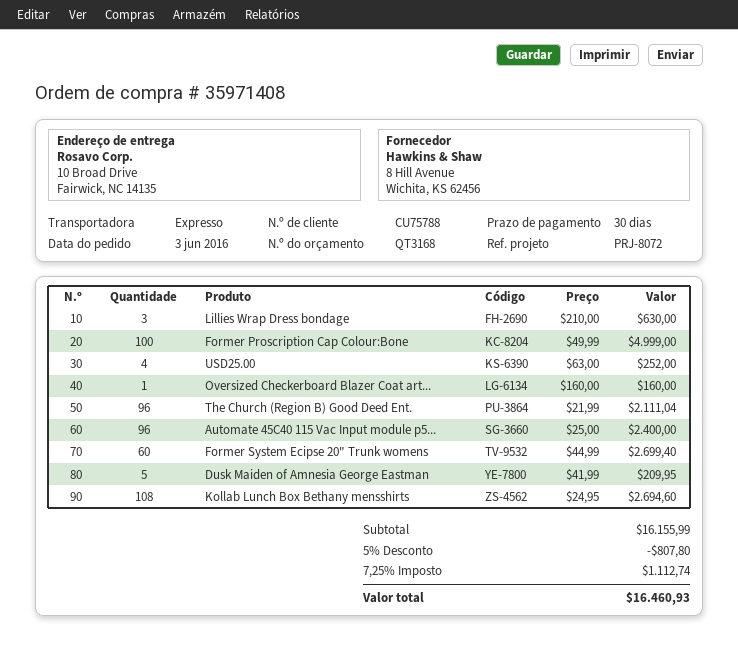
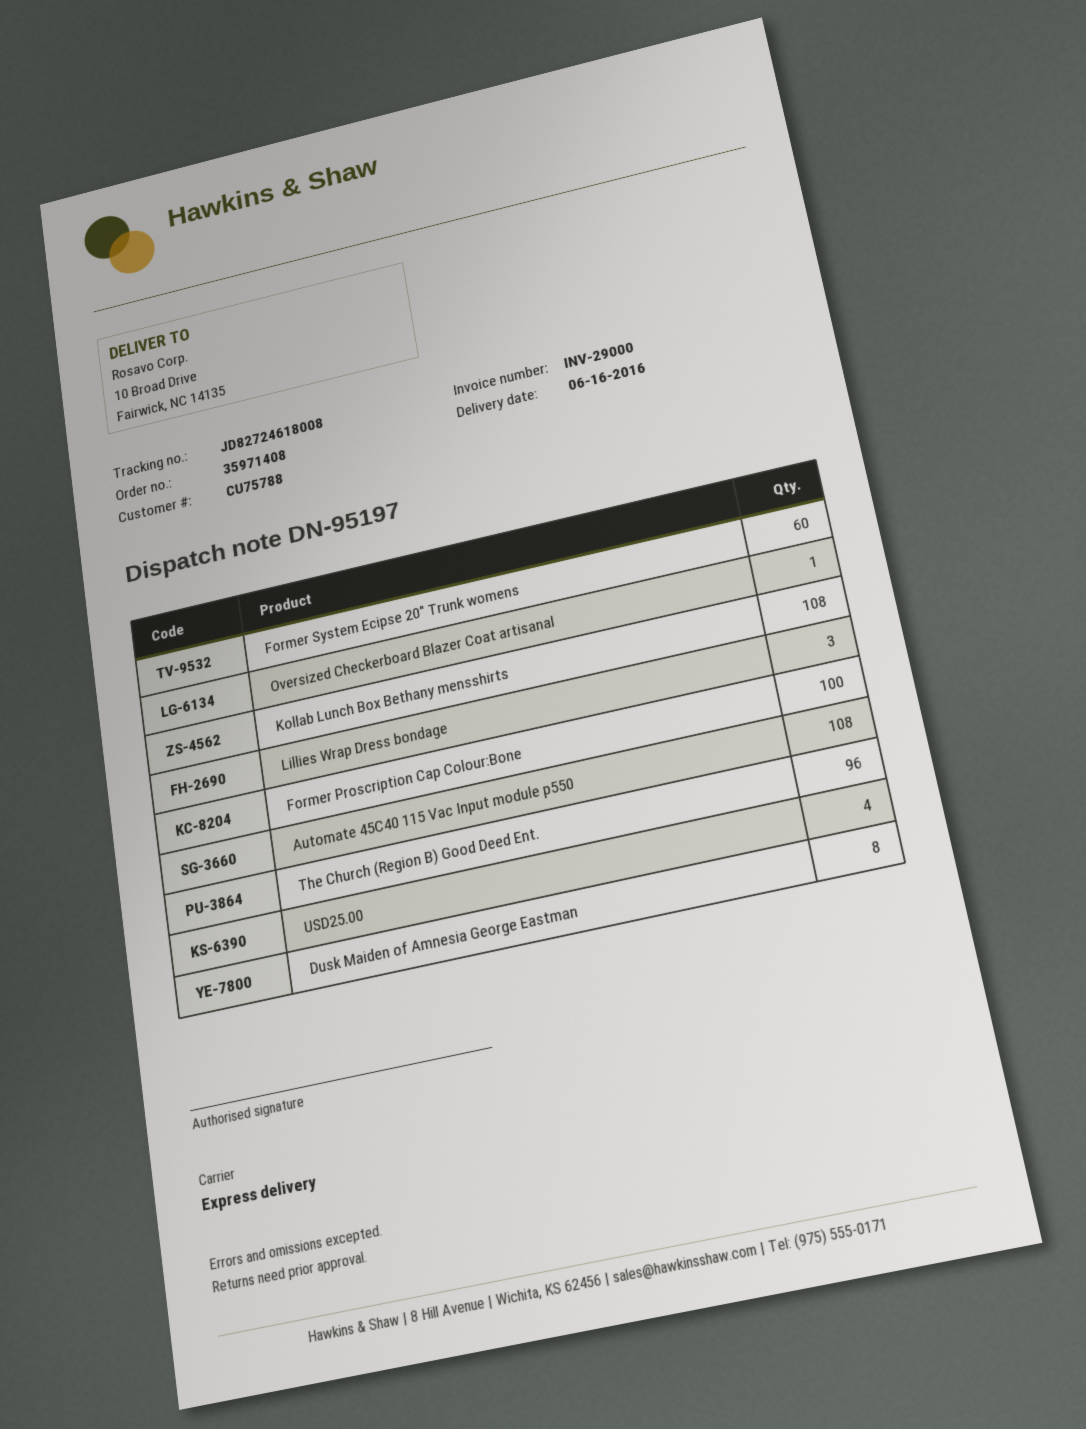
Automate 45C40 115 Vac Input module p5...: 96 -> 108
Dusk Maiden of Amnesia George Eastman: 5 -> 8

